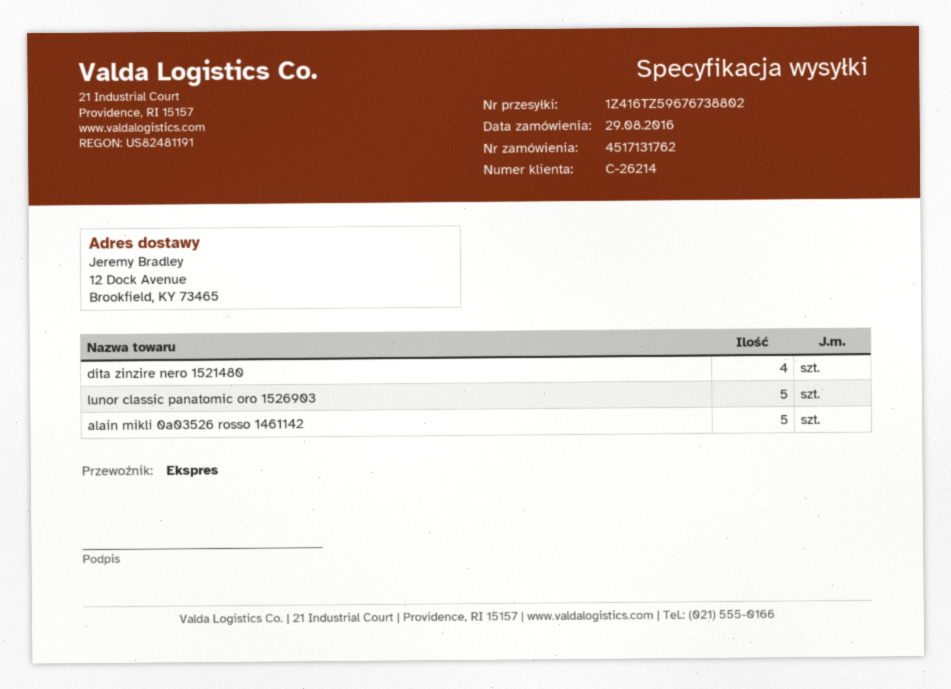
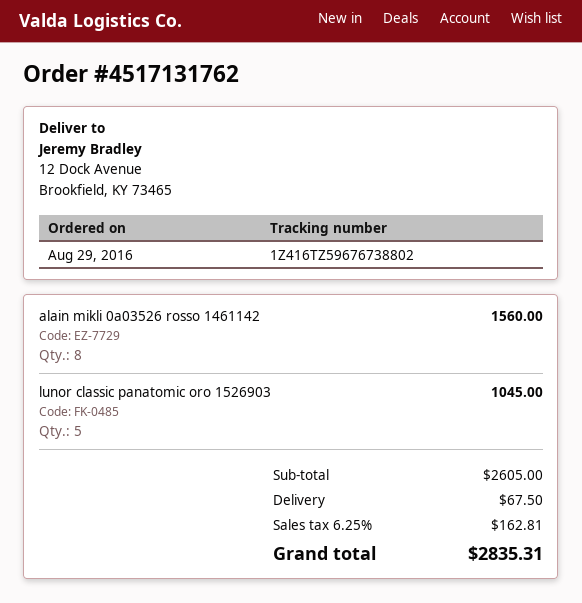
dita zinzire nero 1521480: 4 -> none
alain mikli 0a03526 rosso 1461142: 5 -> 8

